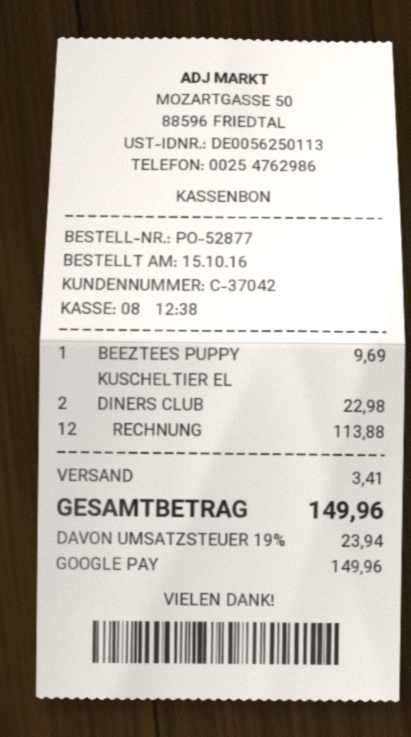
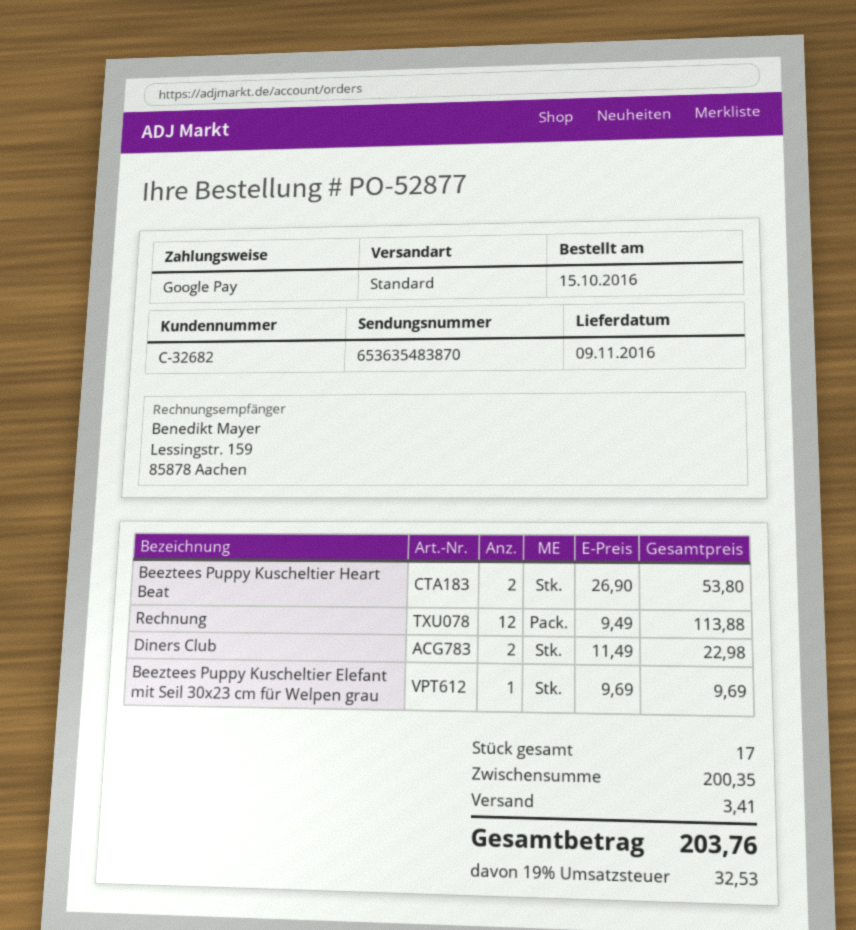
customer number: C-37042 -> C-32682
Beeztees Puppy Kuscheltier Heart Beat: none -> 2 for 53.80
tax: 19% = 23.94 -> 19% = 32.53
total: 149.96 -> 203.76

